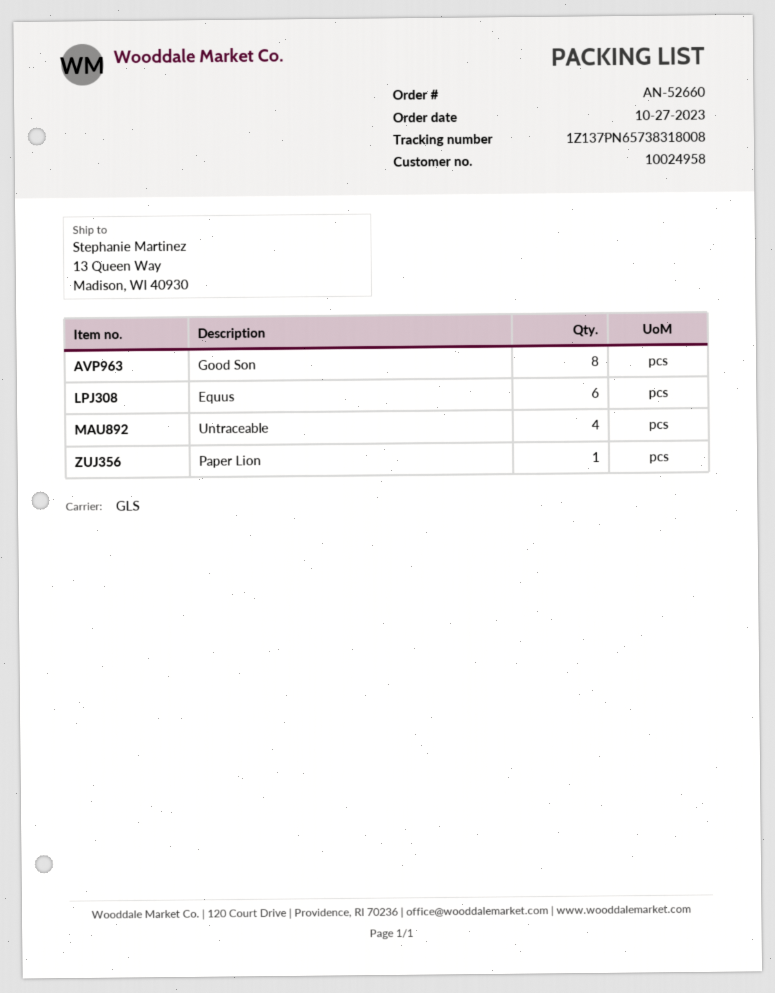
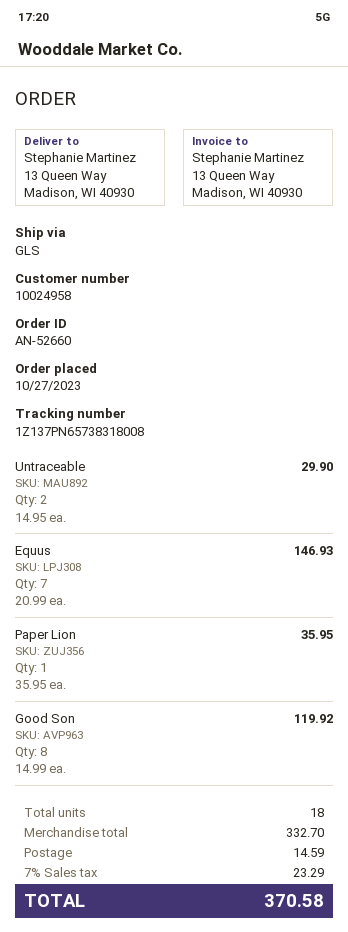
Equus: 6 -> 7
Untraceable: 4 -> 2

